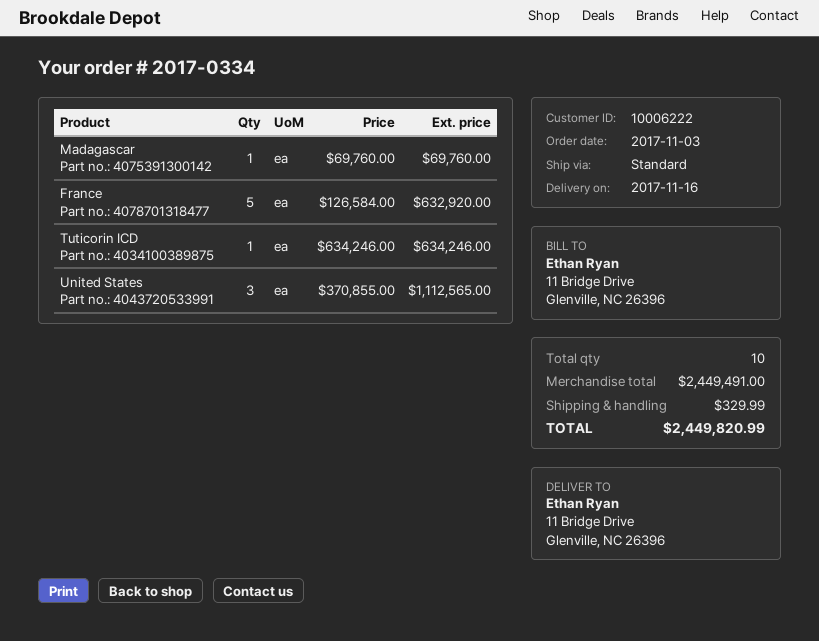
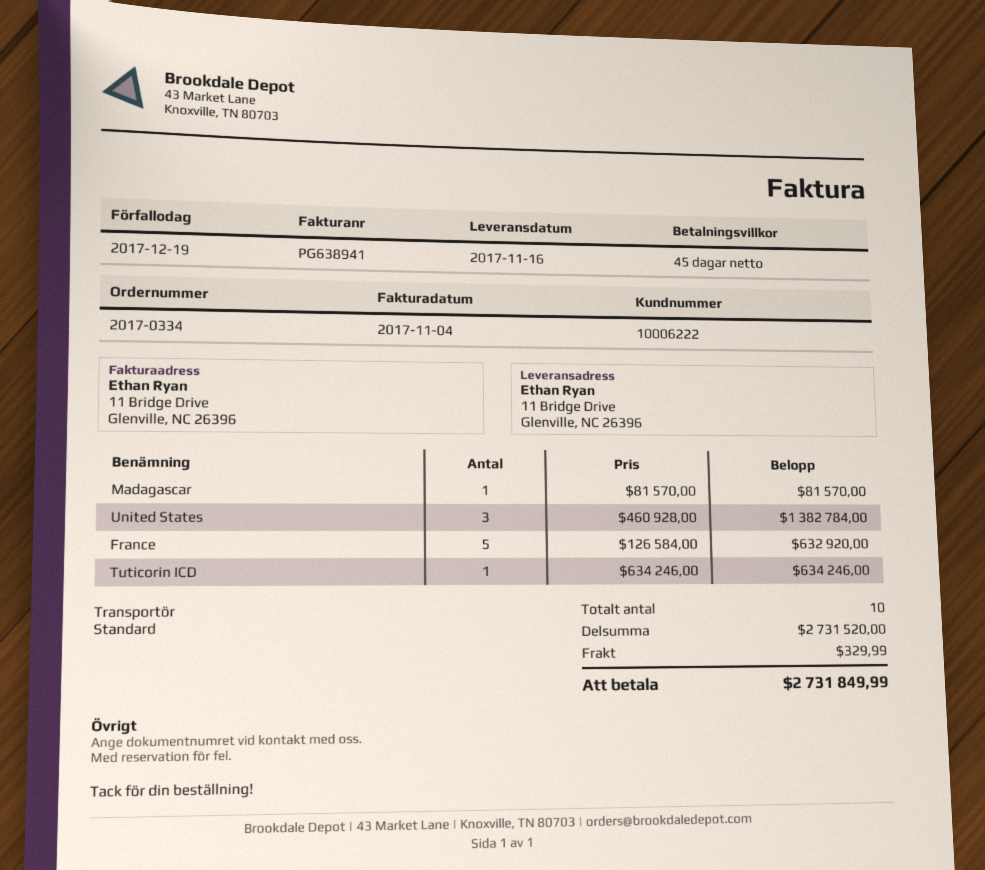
Madagascar: 1 x 69760.00 = 69760.00 -> 1 x 81570.00 = 81570.00
United States: 3 x 370855.00 = 1112565.00 -> 3 x 460928.00 = 1382784.00
subtotal: 2449491.00 -> 2731520.00
total: 2449820.99 -> 2731849.99

